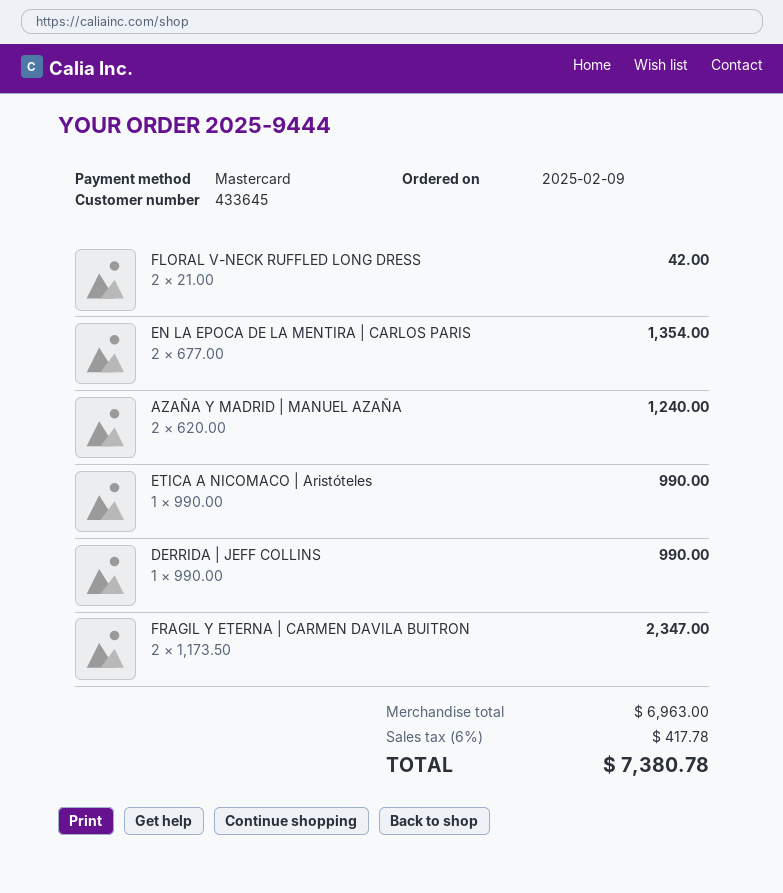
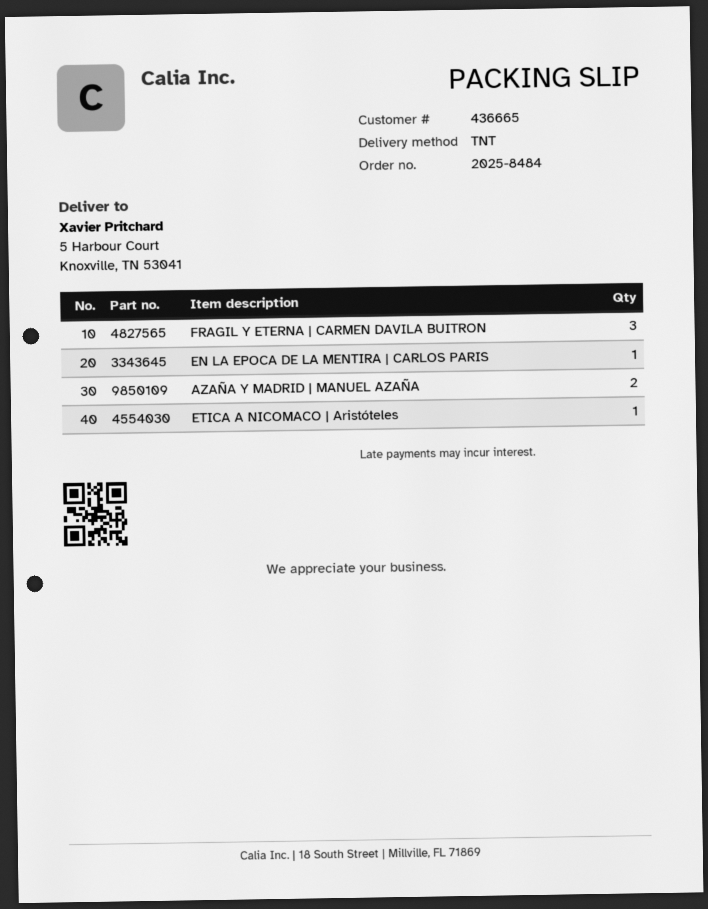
order number: 2025-9444 -> 2025-8484
customer number: 433645 -> 436665
FLORAL V-NECK RUFFLED LONG DRESS: 2 -> none
EN LA EPOCA DE LA MENTIRA | CARLOS PARIS: 2 -> 1
DERRIDA | JEFF COLLINS: 1 -> none
FRAGIL Y ETERNA | CARMEN DAVILA BUITRON: 2 -> 3

